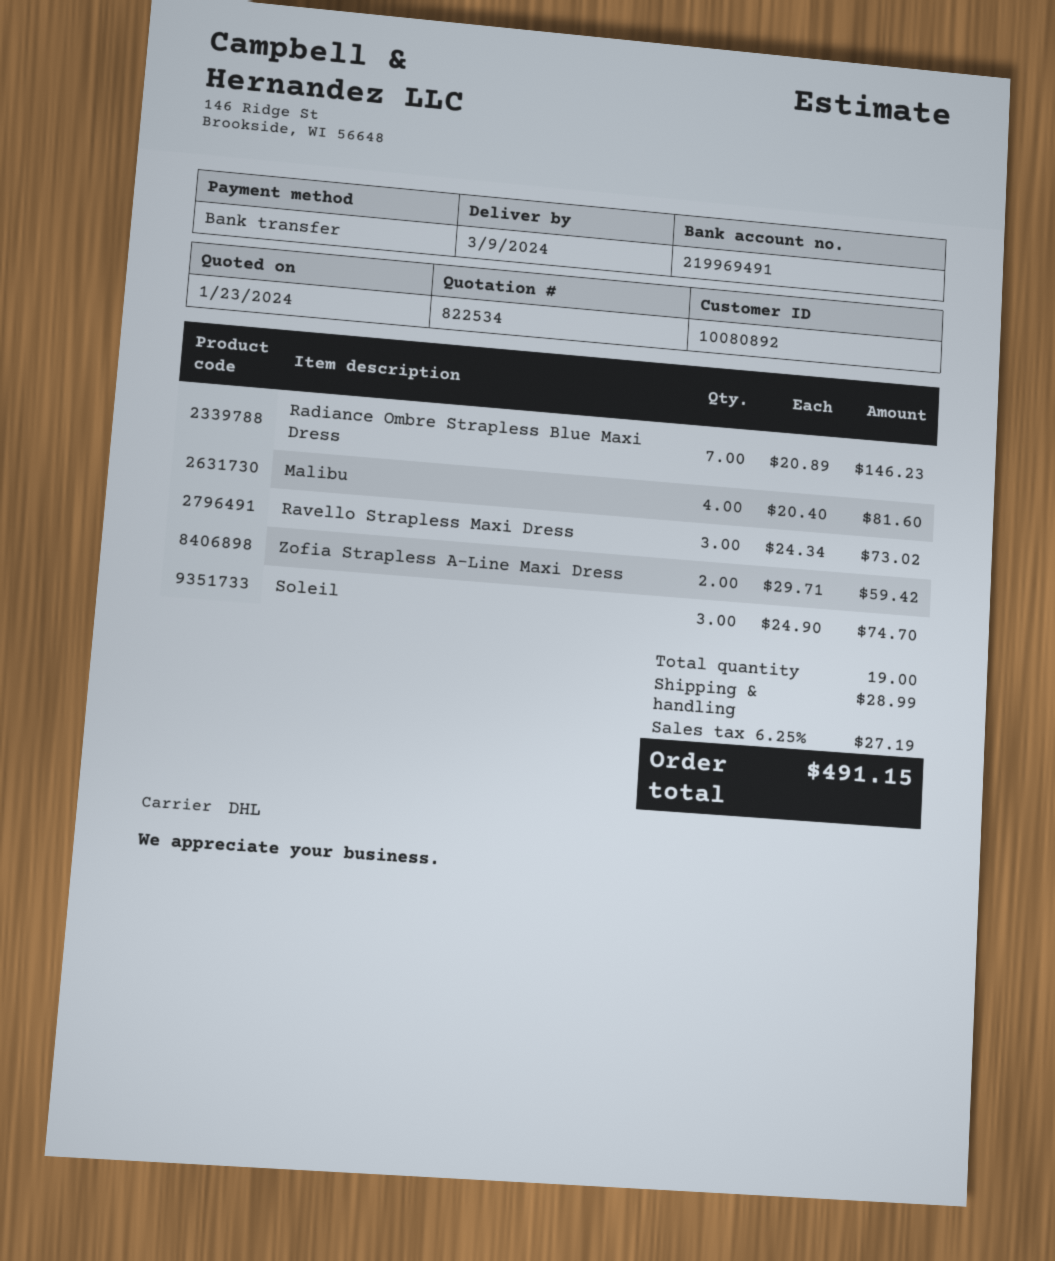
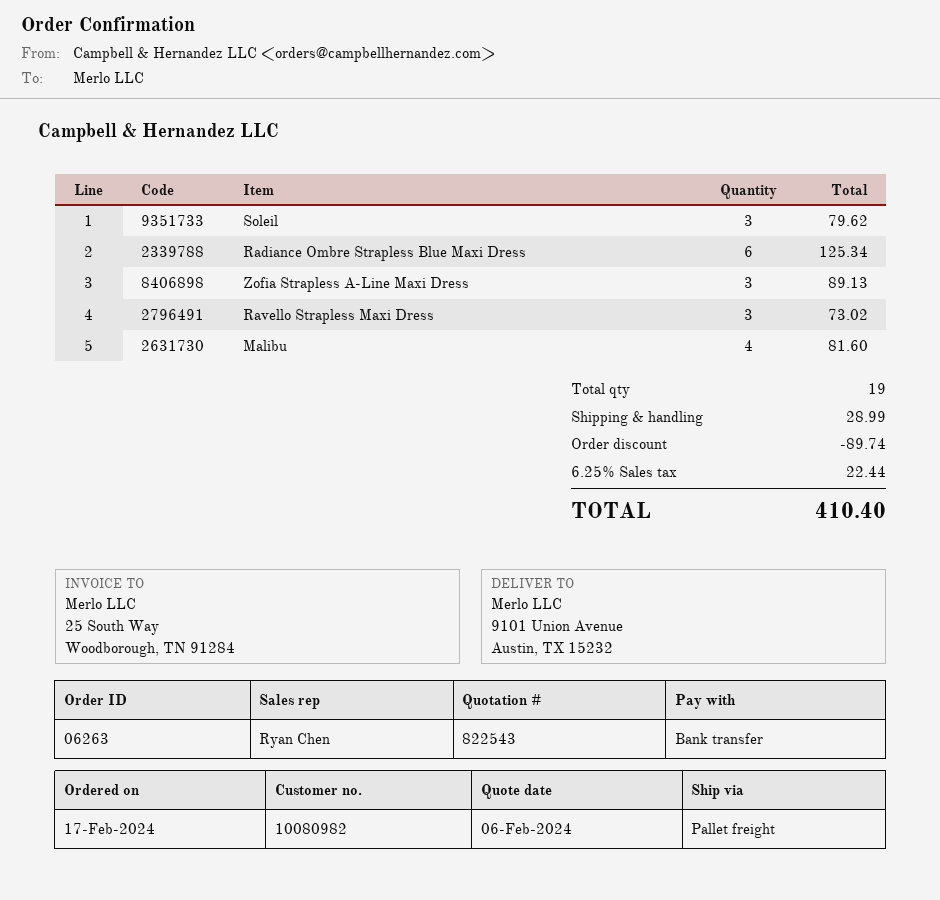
quote number: 822534 -> 822543
quote date: 2024-01-23 -> 2024-02-06
customer number: 10080892 -> 10080982
shipping method: DHL -> pallet freight
Radiance Ombre Strapless Blue Maxi Dress: 7 for 146.23 -> 6 for 125.34
Zofia Strapless A-Line Maxi Dress: 2 for 59.42 -> 3 for 89.13
Soleil: 3 for 74.70 -> 3 for 79.62
discount: none -> 89.74
tax: 6.25% = 27.19 -> 6.25% = 22.44
total: 491.15 -> 410.40

